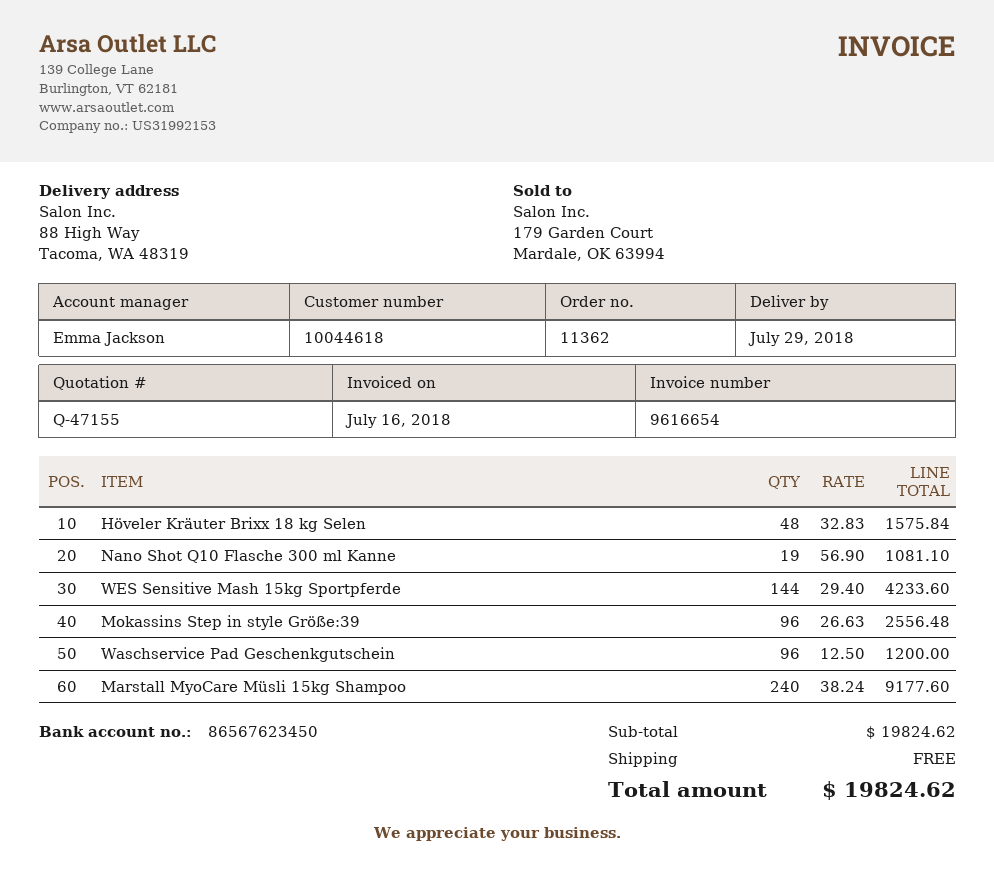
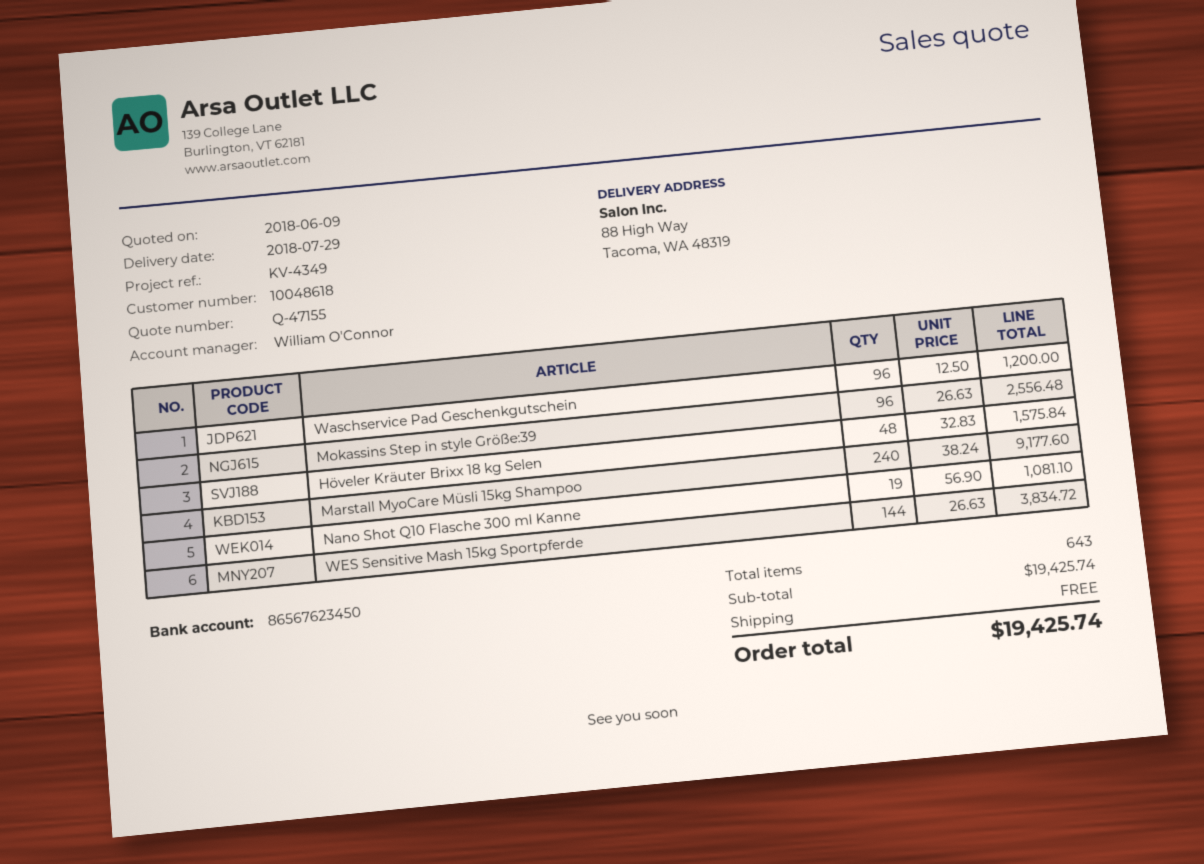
customer number: 10044618 -> 10048618
sales rep: Emma Jackson -> William O'Connor
WES Sensitive Mash 15kg Sportpferde: 144 x 29.40 = 4233.60 -> 144 x 26.63 = 3834.72
subtotal: 19824.62 -> 19425.74
total: 19824.62 -> 19425.74

